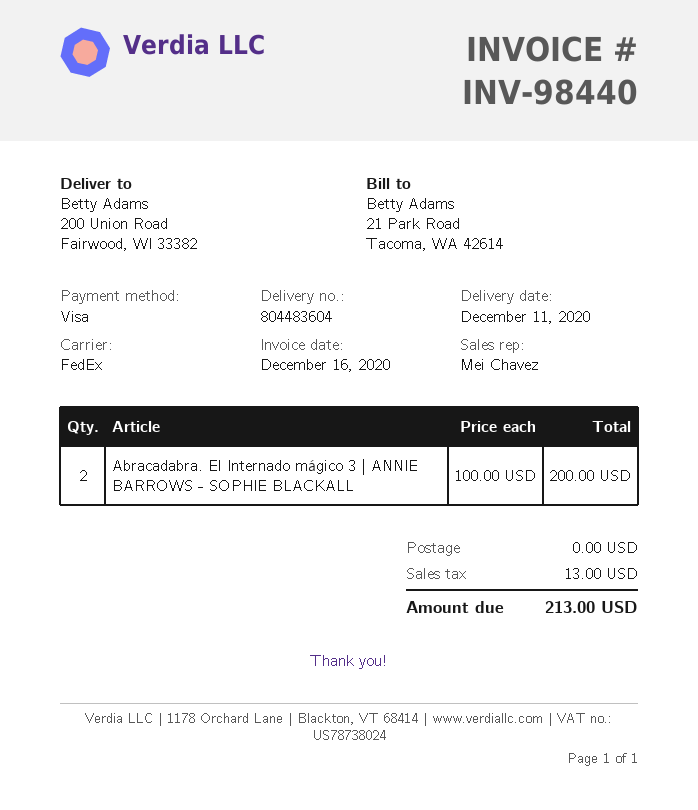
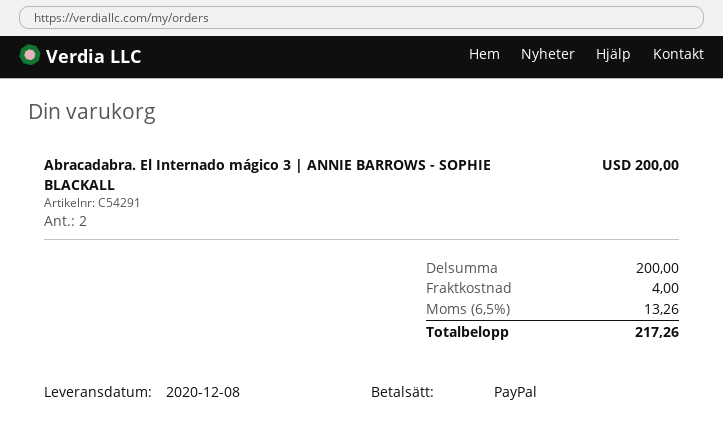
delivery date: 2020-12-11 -> 2020-12-08
payment method: Visa -> PayPal
shipping: 0.00 -> 4.00
tax: 13.00 -> 13.26
total: 213.00 -> 217.26

